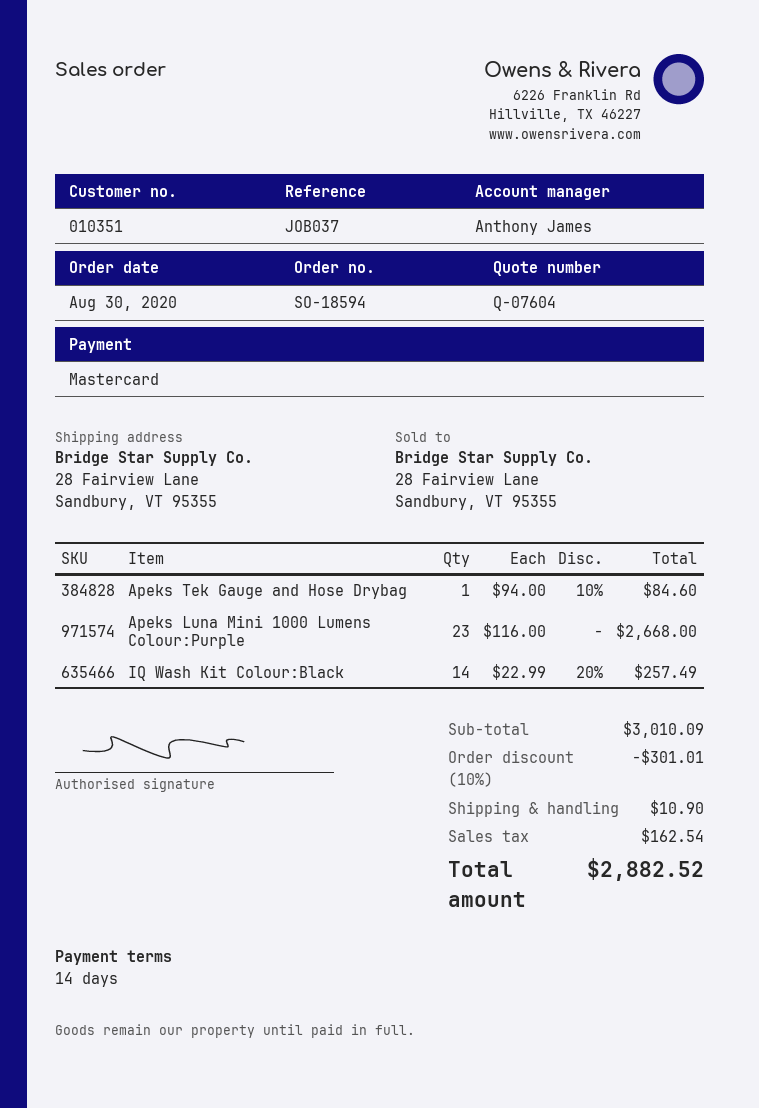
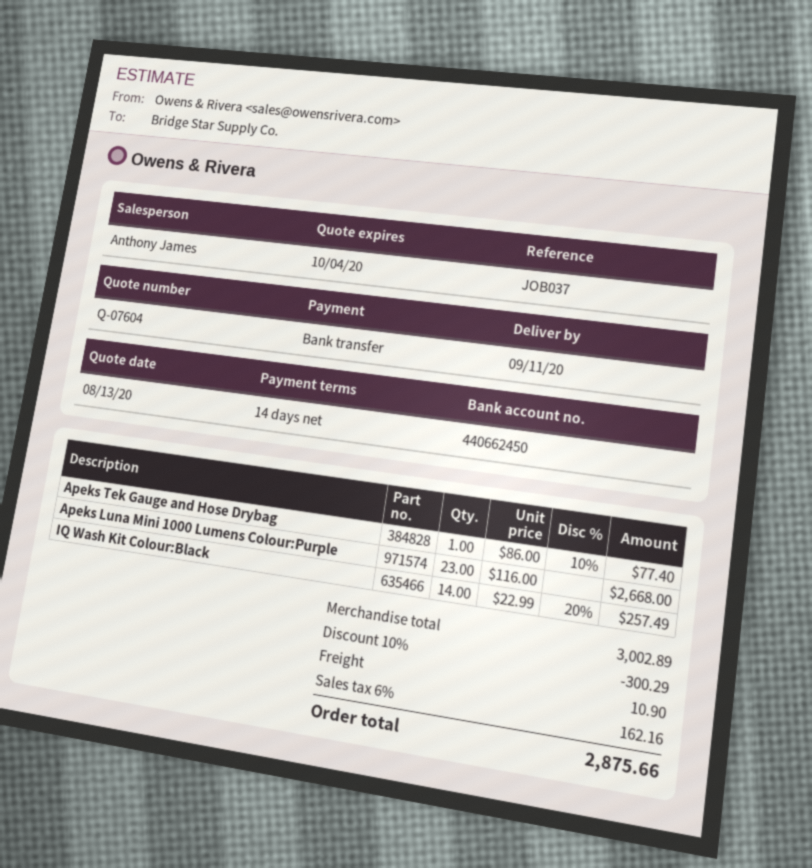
payment method: Mastercard -> bank transfer
Apeks Tek Gauge and Hose Drybag: 1 x 94.00 - 10% = 84.60 -> 1 x 86.00 - 10% = 77.40
subtotal: 3010.09 -> 3002.89
discount: 10% = 301.01 -> 10% = 300.29
tax: 162.54 -> 162.16
total: 2882.52 -> 2875.66

